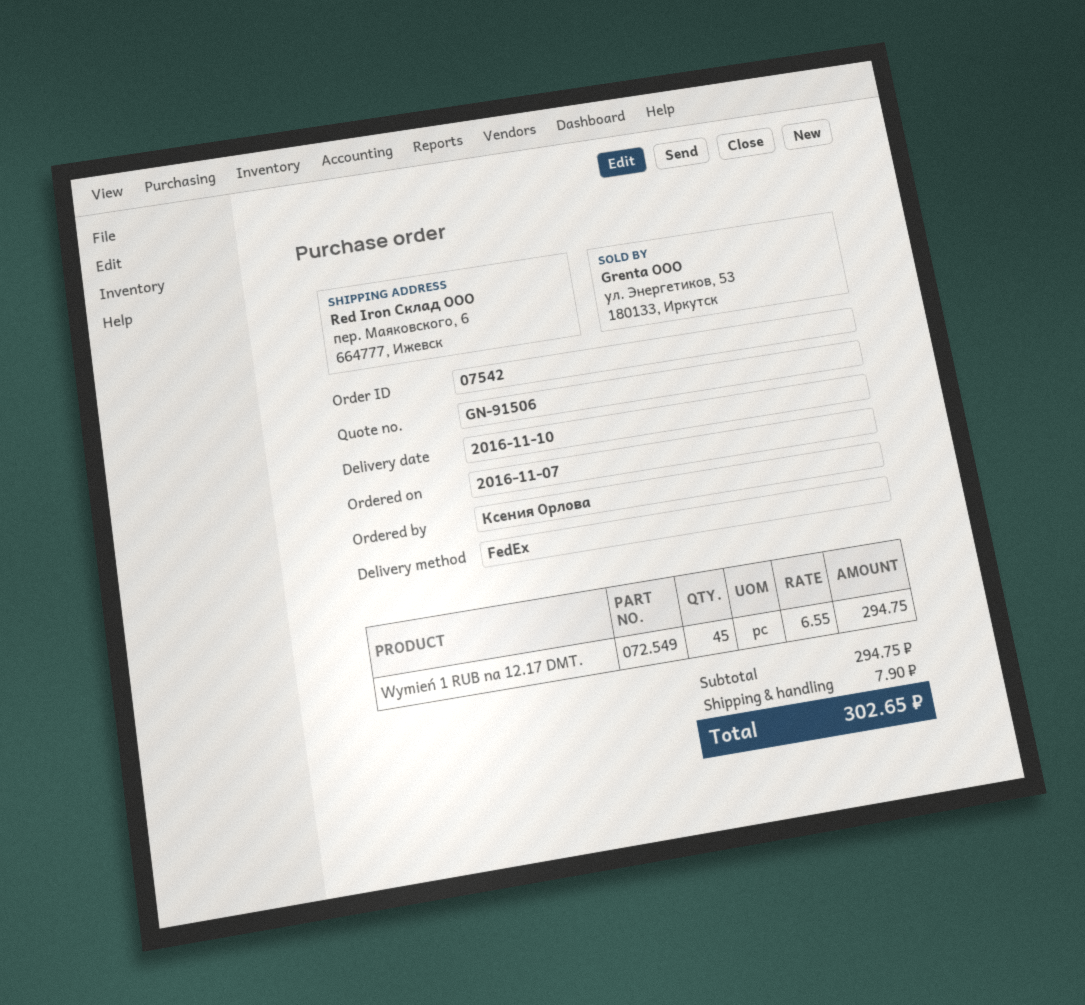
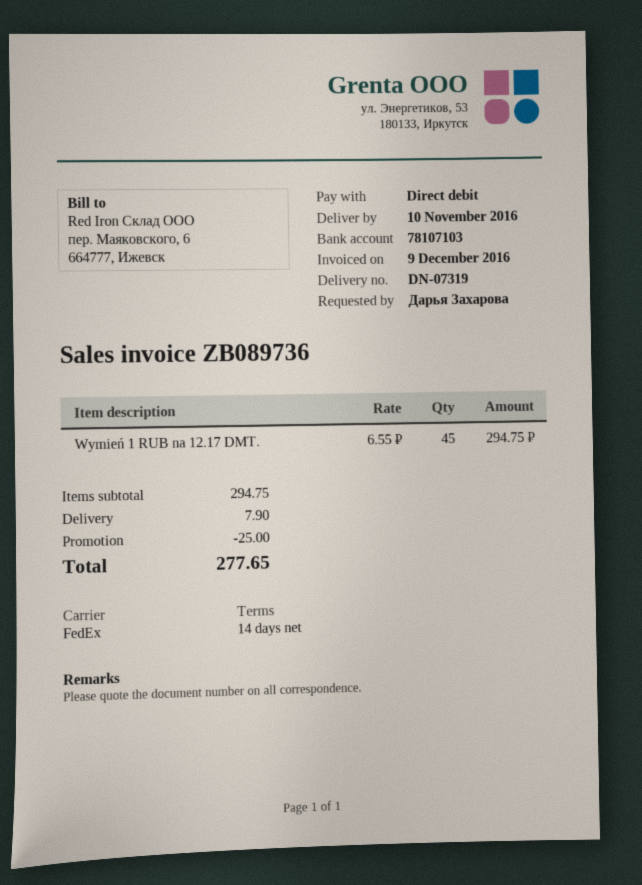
ordered by: Ксения Орлова -> Дарья Захарова
discount: none -> 25.00
total: 302.65 -> 277.65

